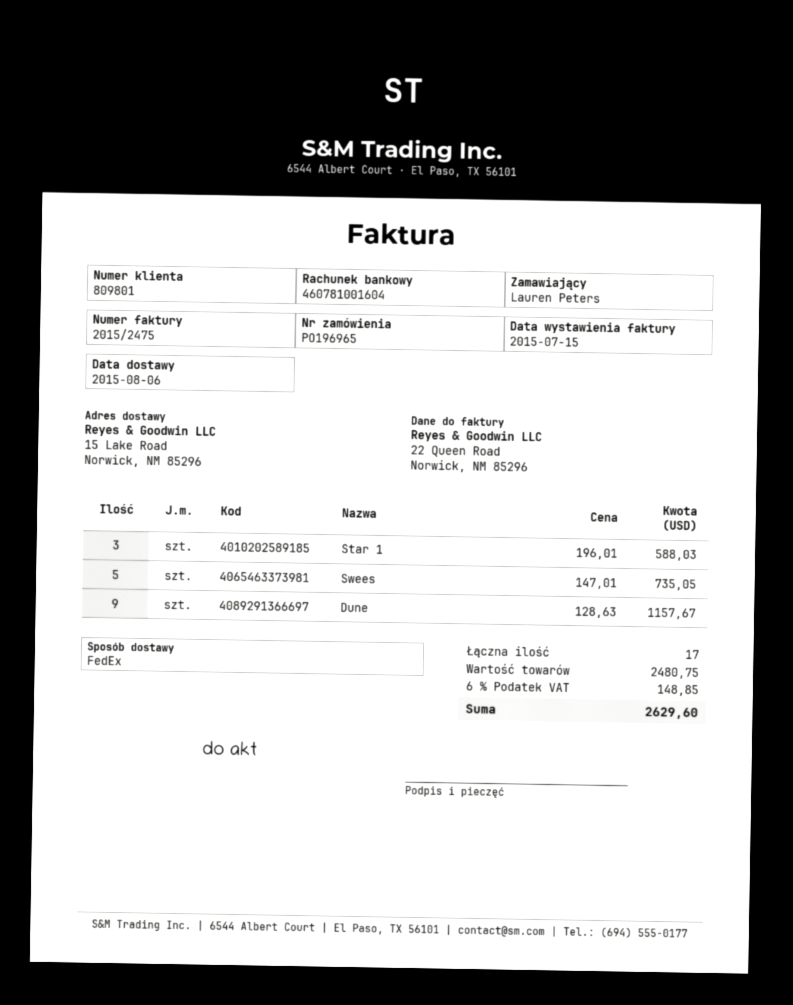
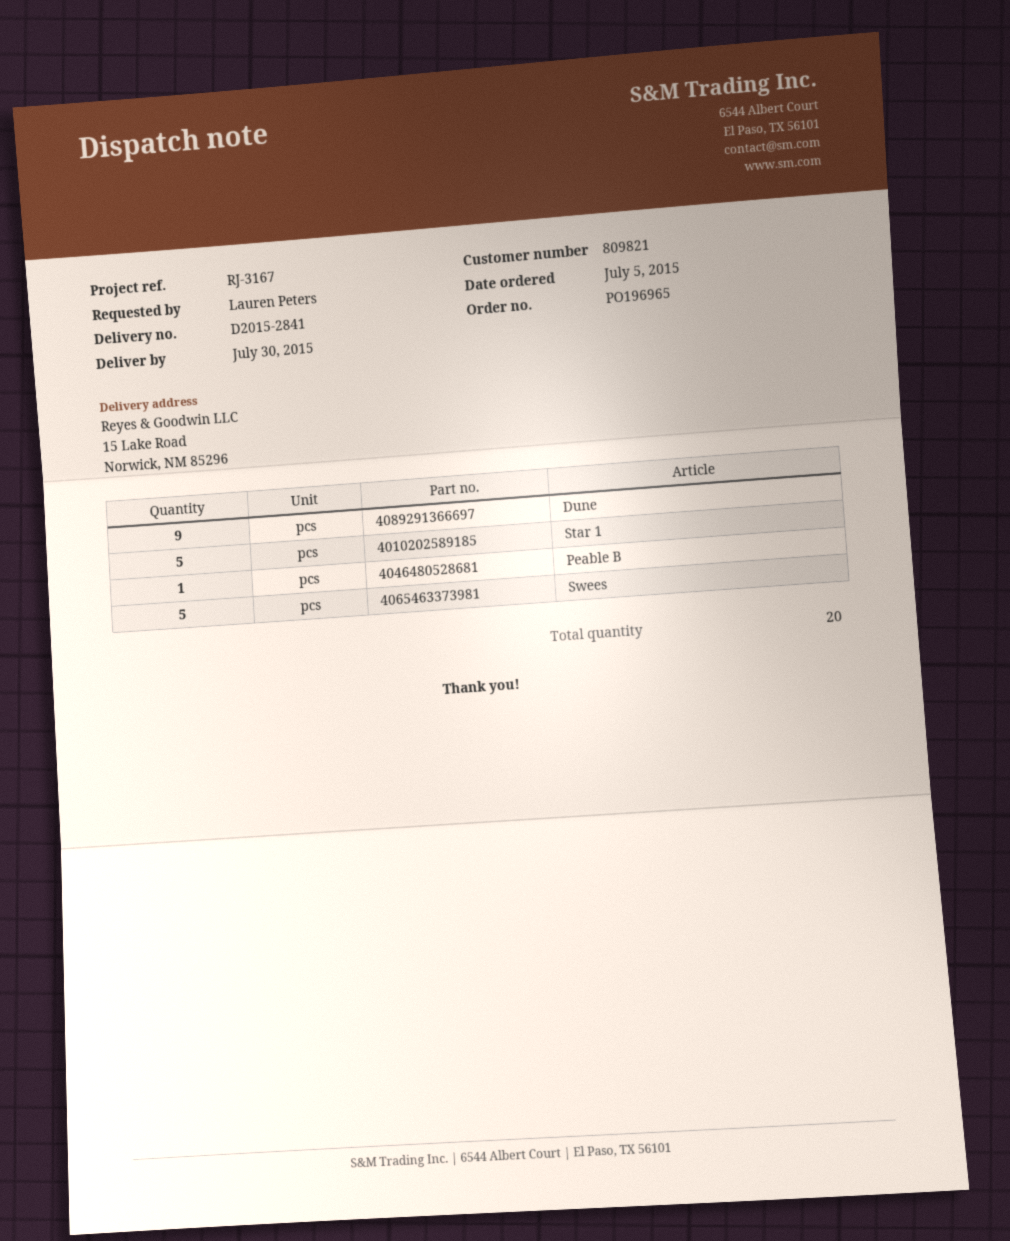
delivery date: 2015-08-06 -> 2015-07-30
customer number: 809801 -> 809821
Star 1: 3 -> 5
Peable B: none -> 1
total quantity: 17 -> 20

